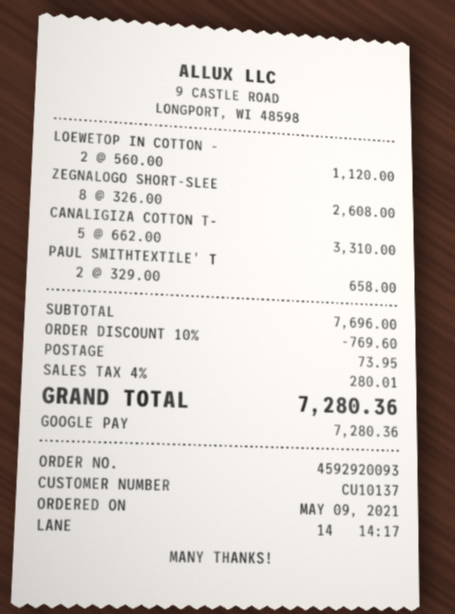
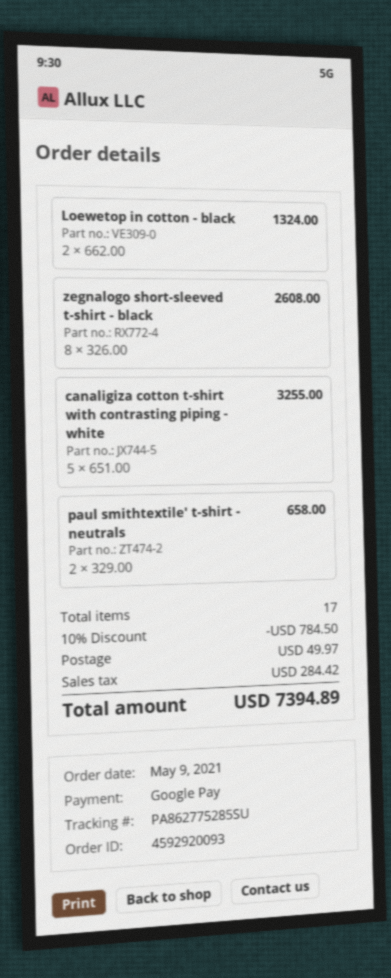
LOEWETOP IN COTTON -: 2 x 560.00 = 1120.00 -> 2 x 662.00 = 1324.00
CANALIGIZA COTTON T-: 5 x 662.00 = 3310.00 -> 5 x 651.00 = 3255.00
discount: 10% = 769.60 -> 10% = 784.50
shipping: 73.95 -> 49.97
tax: 280.01 -> 284.42
total: 7280.36 -> 7394.89

